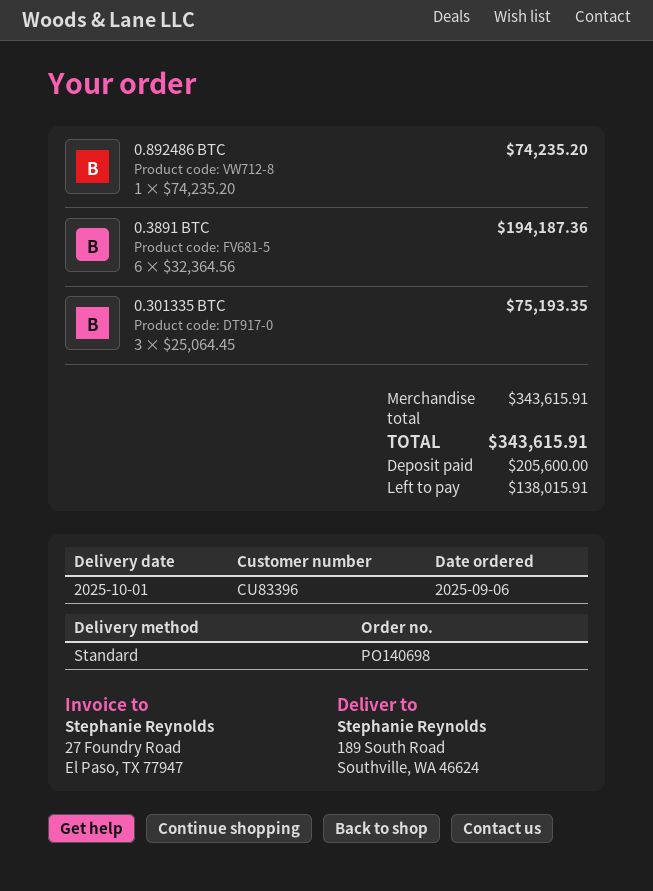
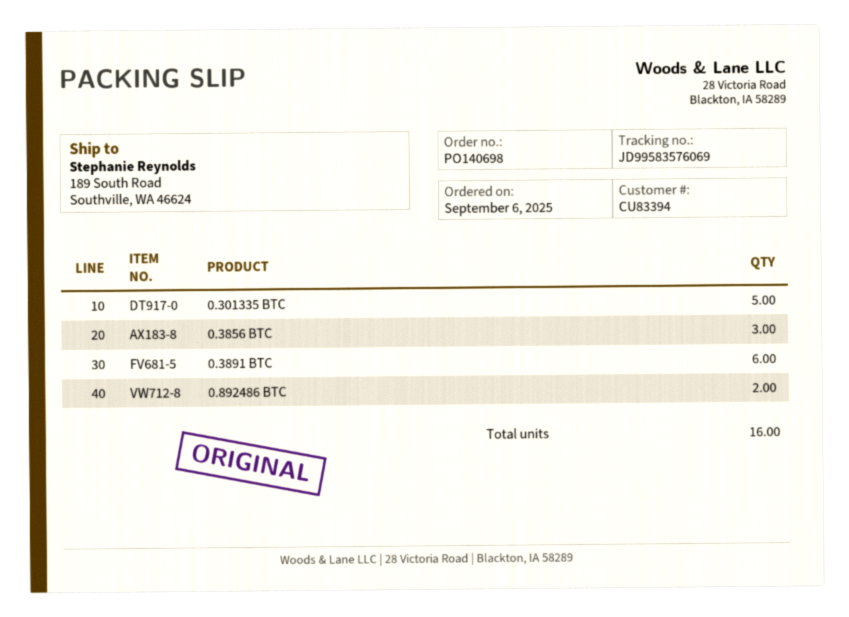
customer number: CU83396 -> CU83394
0.892486 BTC: 1 -> 2
0.301335 BTC: 3 -> 5
0.3856 BTC: none -> 3

